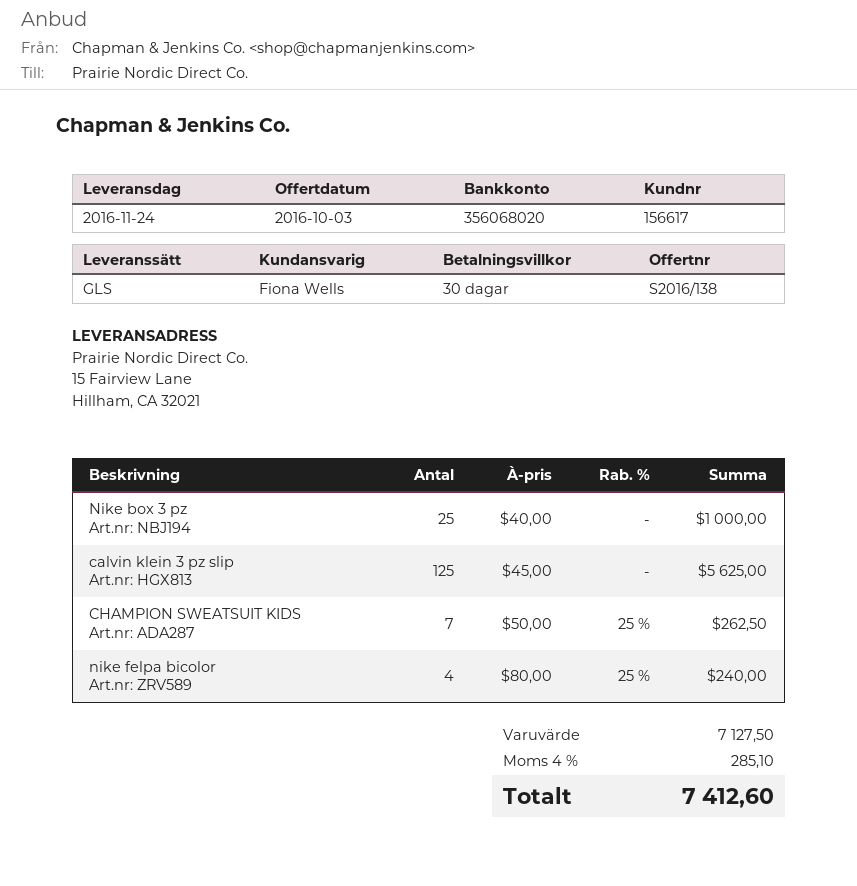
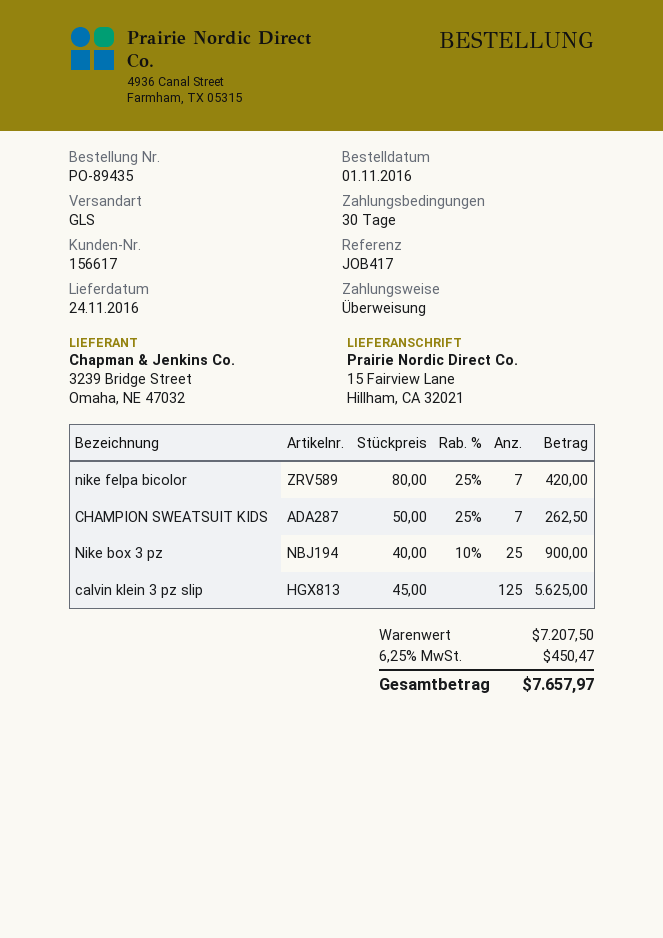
Nike box 3 pz: 25 x 40.00 = 1000.00 -> 25 x 40.00 - 10% = 900.00
nike felpa bicolor: 4 x 80.00 - 25% = 240.00 -> 7 x 80.00 - 25% = 420.00
subtotal: 7127.50 -> 7207.50
tax: 4% = 285.10 -> 6.25% = 450.47
total: 7412.60 -> 7657.97

